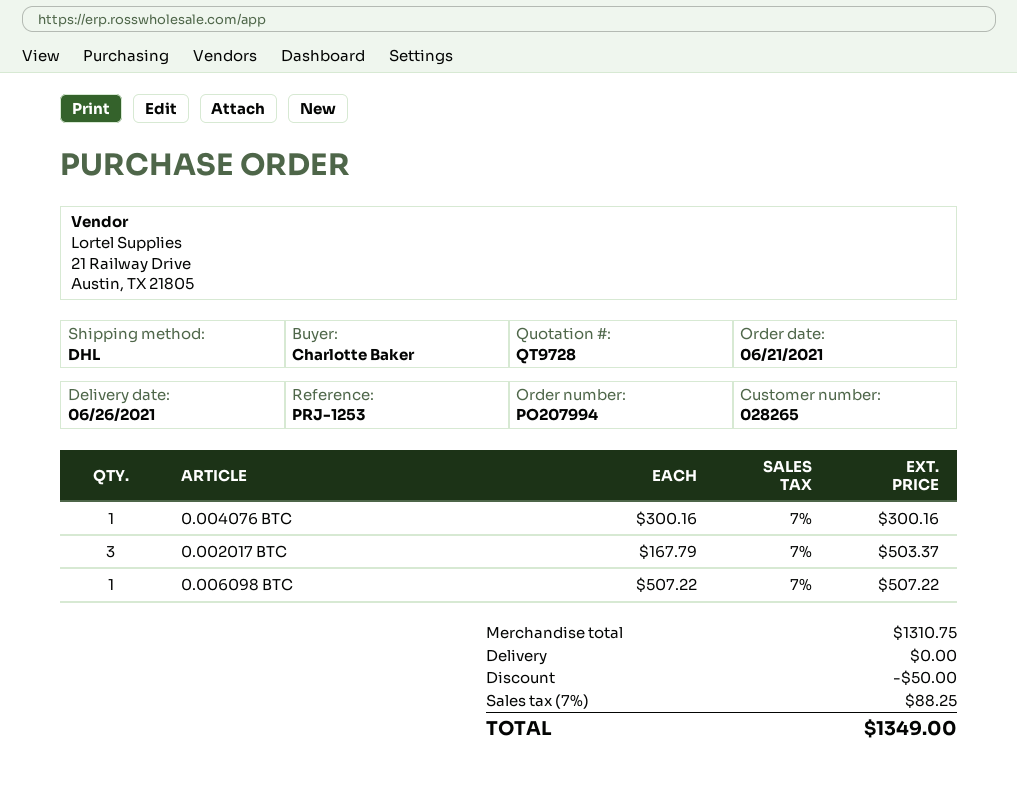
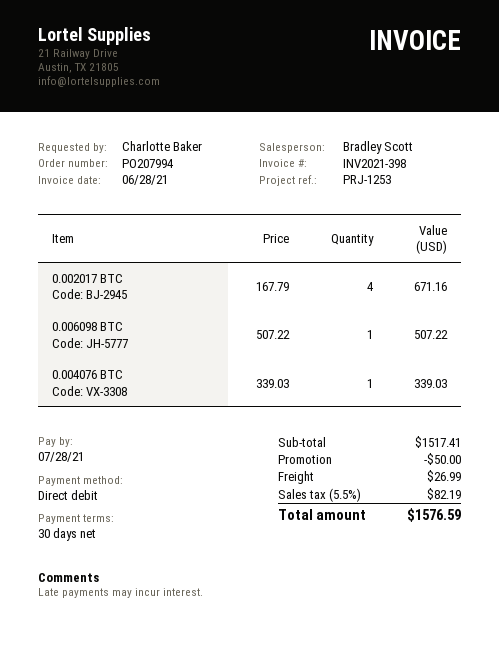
0.004076 BTC: 1 x 300.16 = 300.16 -> 1 x 339.03 = 339.03
0.002017 BTC: 3 x 167.79 = 503.37 -> 4 x 167.79 = 671.16
subtotal: 1310.75 -> 1517.41
shipping: 0.00 -> 26.99
tax: 7% = 88.25 -> 5.5% = 82.19
total: 1349.00 -> 1576.59

